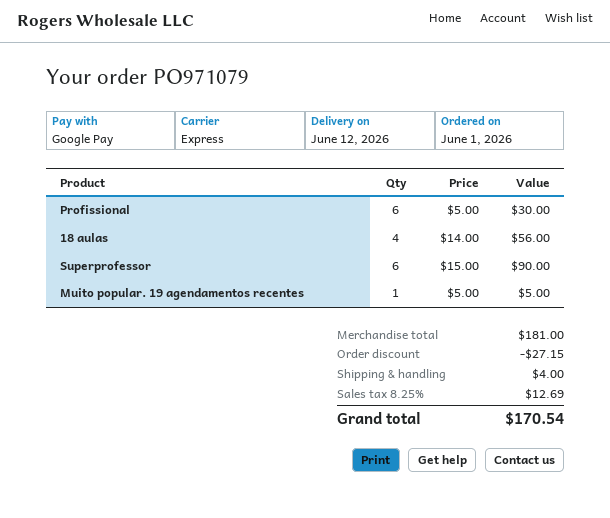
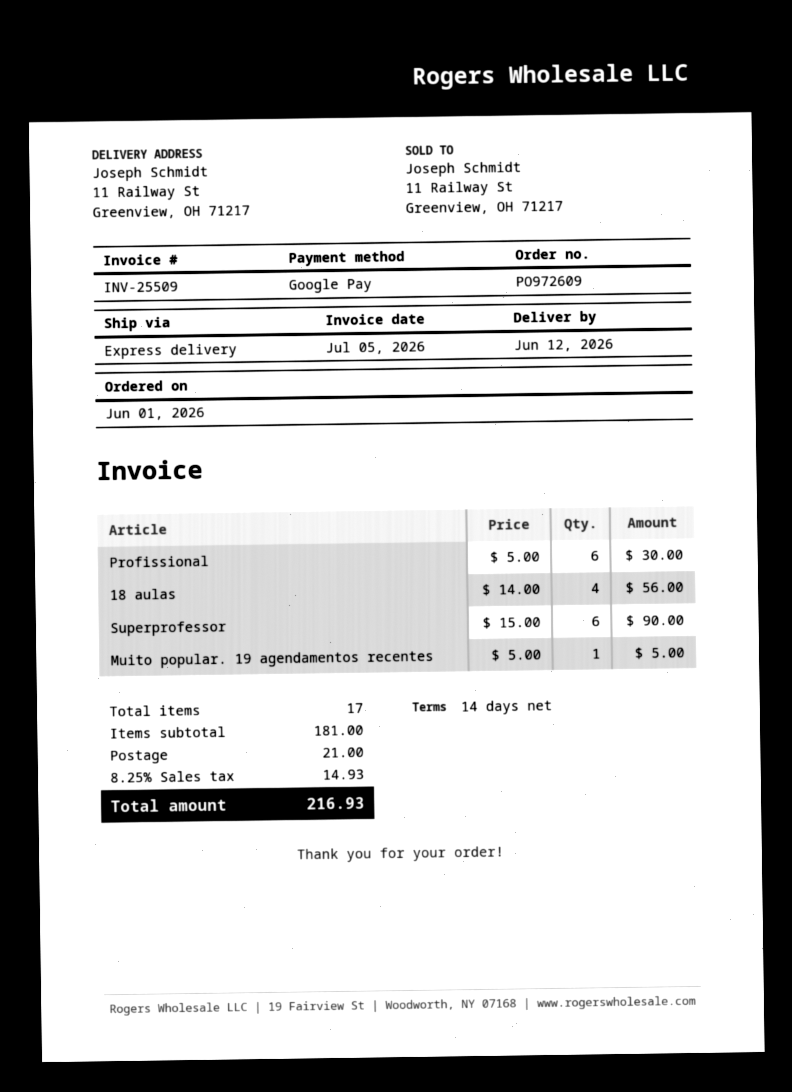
order number: PO971079 -> PO972609
discount: 27.15 -> none
shipping: 4.00 -> 21.00
tax: 8.25% = 12.69 -> 8.25% = 14.93
total: 170.54 -> 216.93

